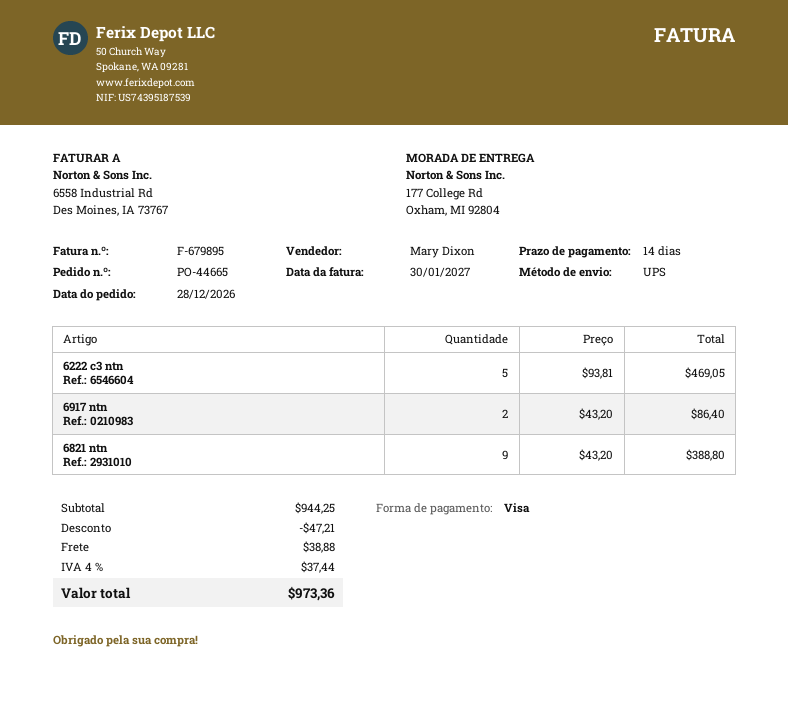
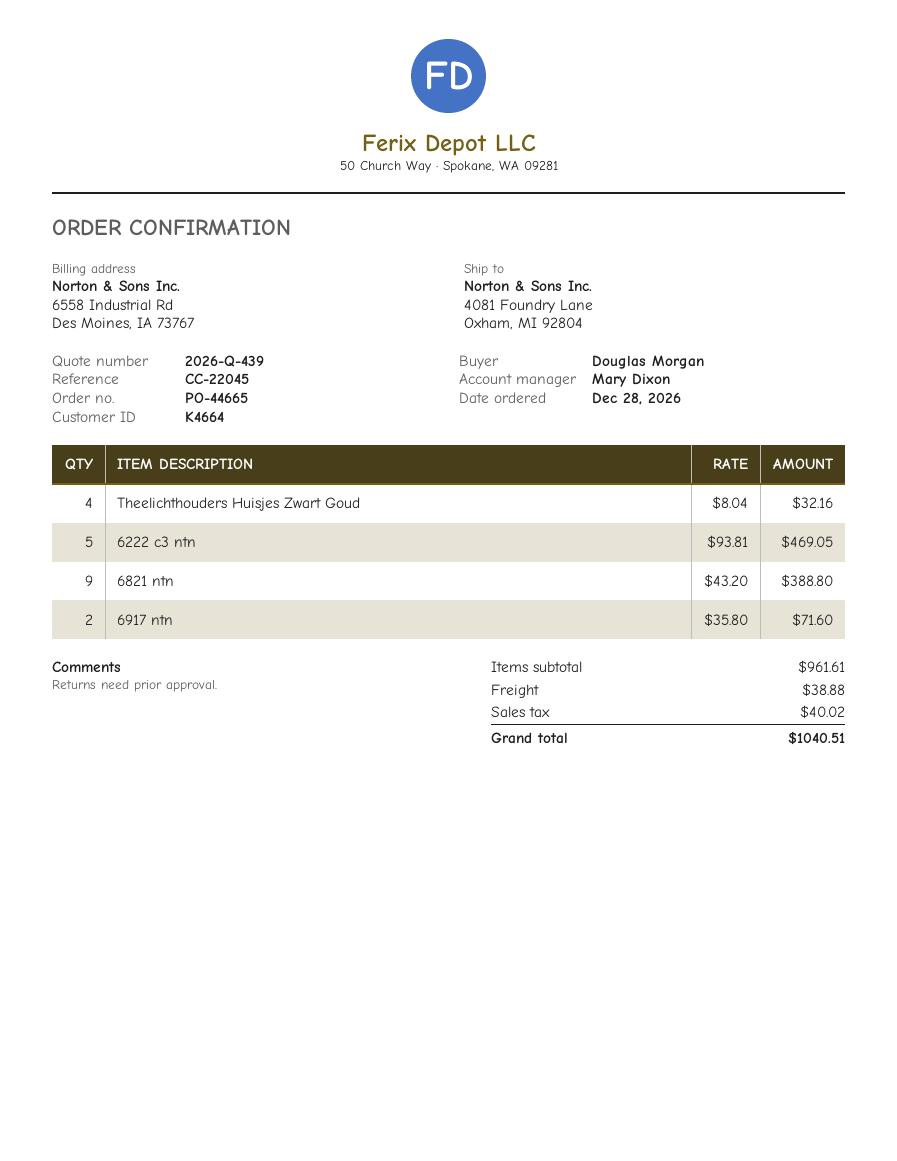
ship to: 177 College Rd, Oxham, MI 92804 -> 4081 Foundry Lane, Oxham, MI 92804
6917 ntn: 2 x 43.20 = 86.40 -> 2 x 35.80 = 71.60
Theelichthouders Huisjes Zwart Goud: none -> 4 x 8.04 = 32.16
subtotal: 944.25 -> 961.61
discount: 47.21 -> none
tax: 37.44 -> 40.02
total: 973.36 -> 1040.51

